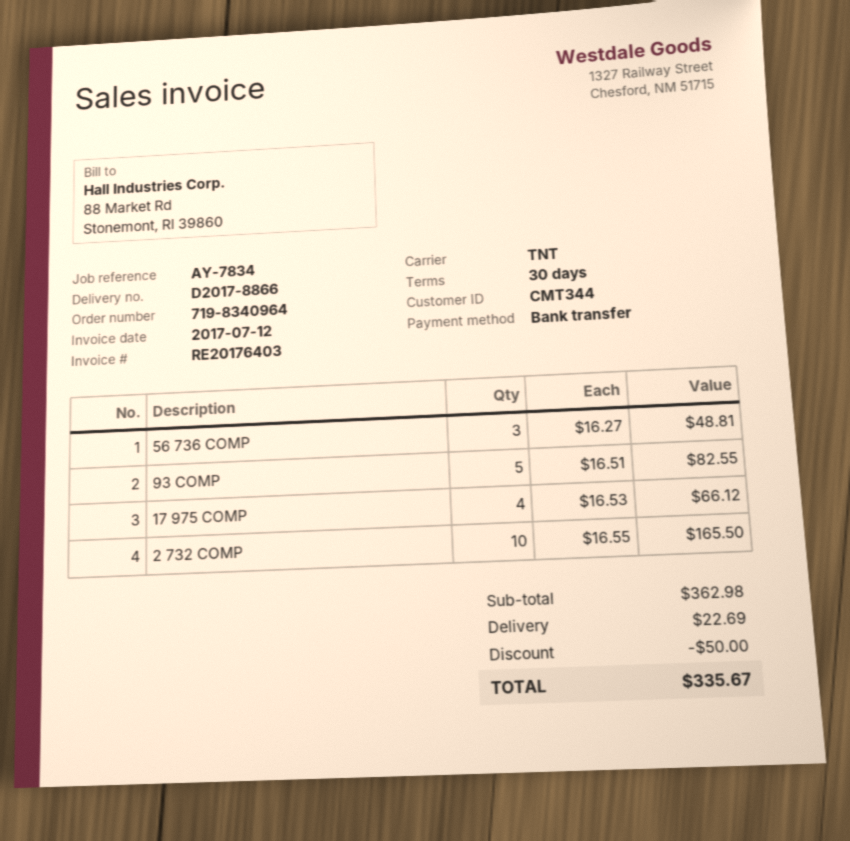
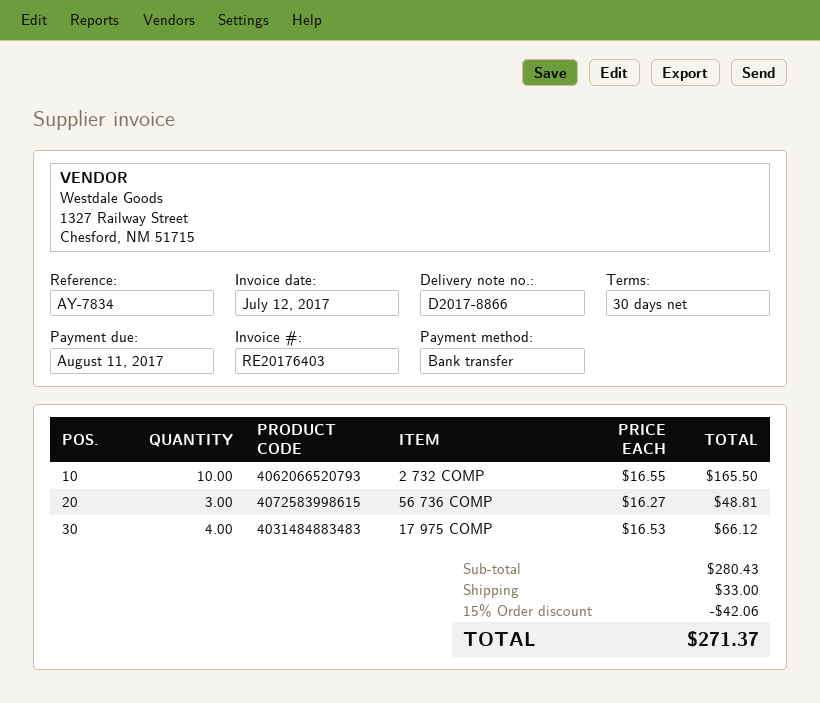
93 COMP: 5 x 16.51 = 82.55 -> none
subtotal: 362.98 -> 280.43
discount: 50.00 -> 42.06
shipping: 22.69 -> 33.00
total: 335.67 -> 271.37

